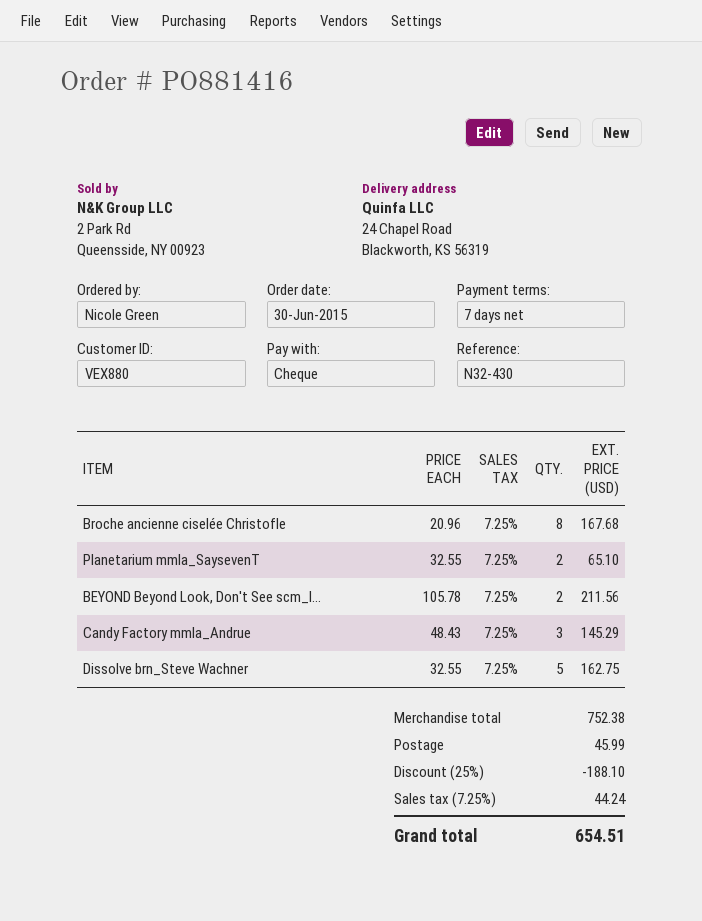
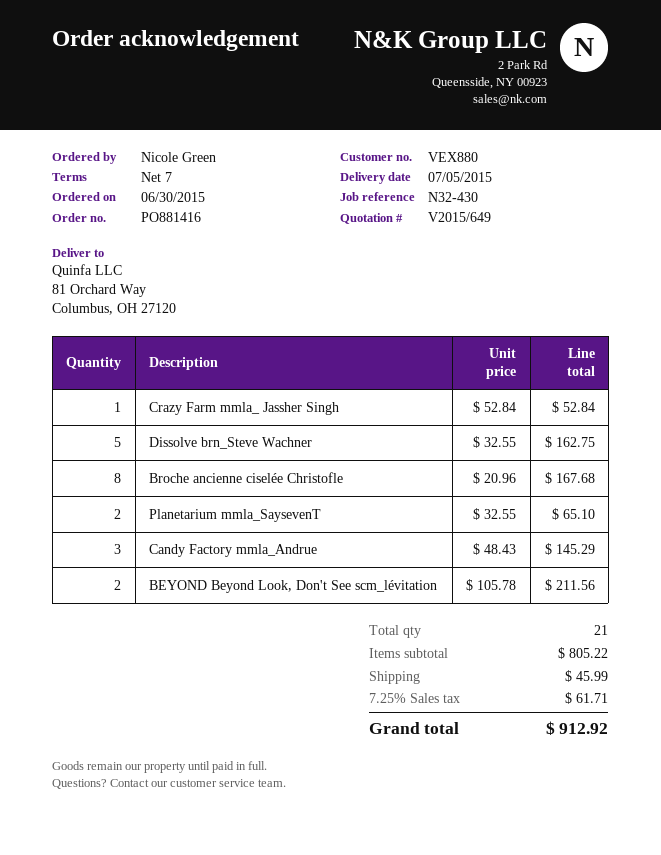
ship to: 24 Chapel Road, Blackworth, KS 56319 -> 81 Orchard Way, Columbus, OH 27120
Crazy Farm mmla_ Jassher Singh: none -> 1 x 52.84 = 52.84
subtotal: 752.38 -> 805.22
discount: 25% = 188.10 -> none
tax: 7.25% = 44.24 -> 7.25% = 61.71
total: 654.51 -> 912.92

